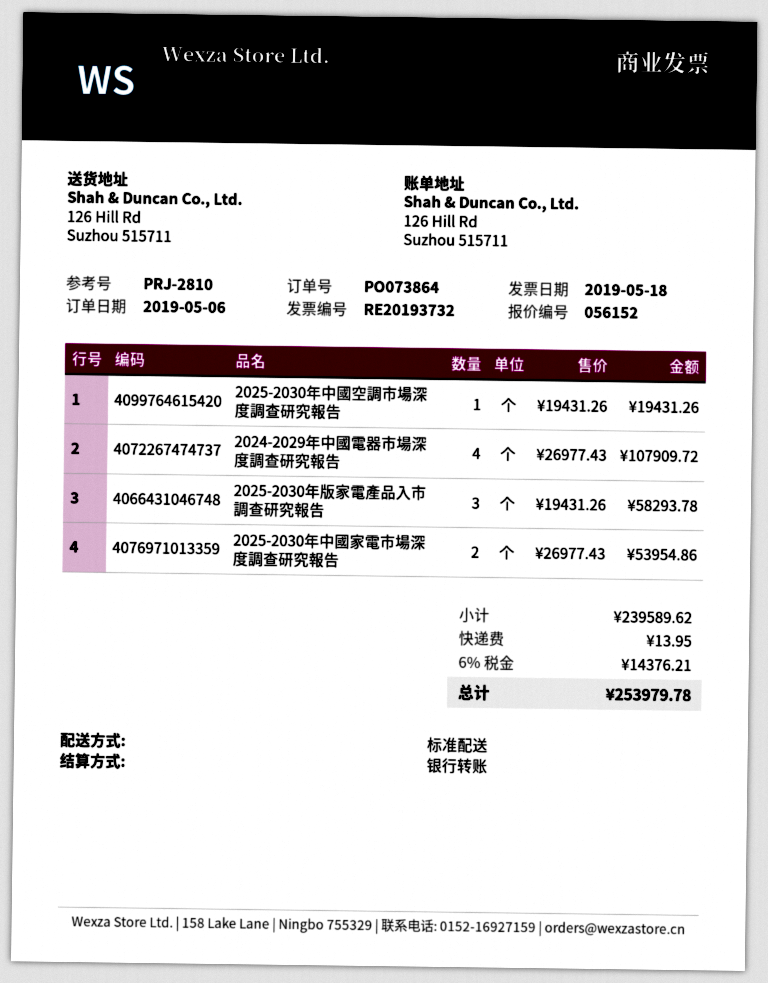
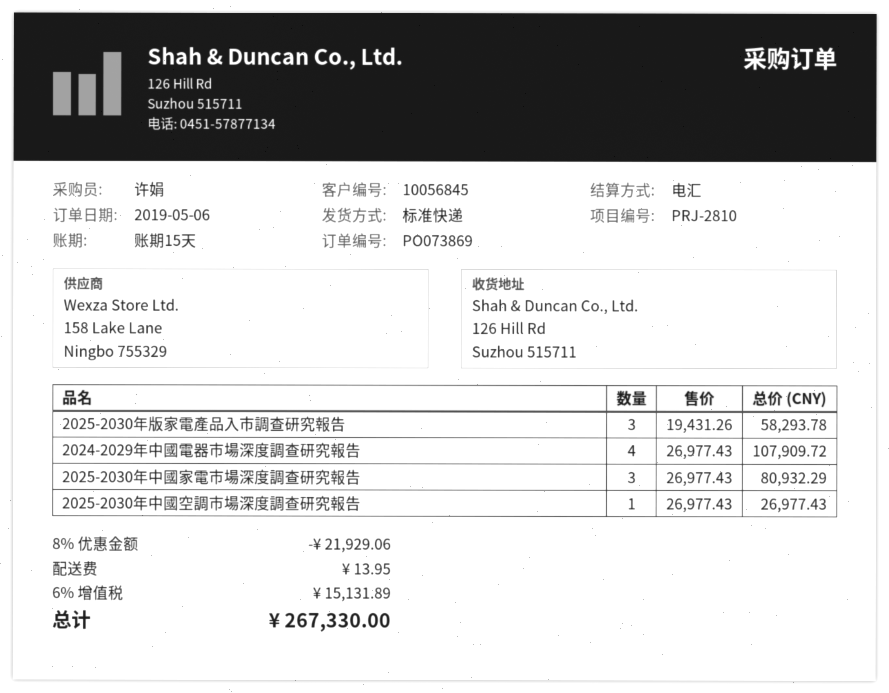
order number: PO073864 -> PO073869
2025-2030年中國空調市場深度調查研究報告: 1 x 19431.26 = 19431.26 -> 1 x 26977.43 = 26977.43
2025-2030年中國家電市場深度調查研究報告: 2 x 26977.43 = 53954.86 -> 3 x 26977.43 = 80932.29
discount: none -> 8% = 21929.06
tax: 6% = 14376.21 -> 6% = 15131.89
total: 253979.78 -> 267330.00

